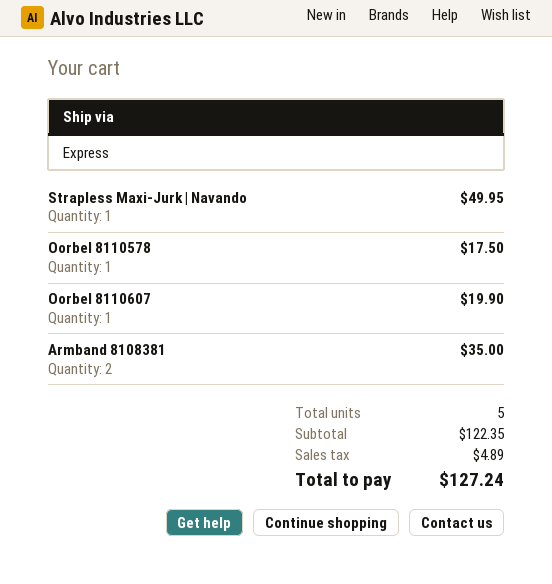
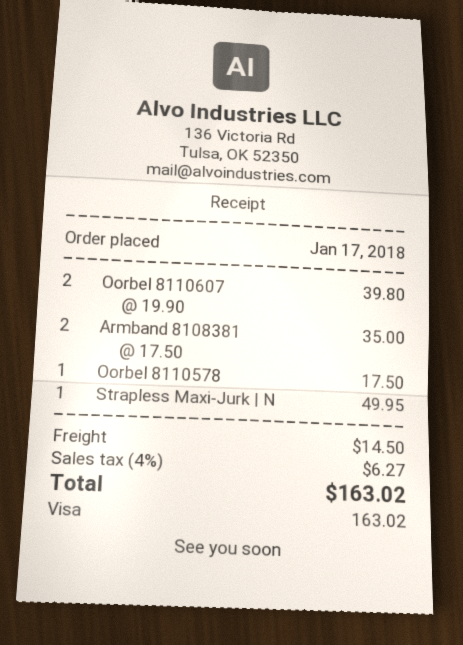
Oorbel 8110607: 1 for 19.90 -> 2 for 39.80
shipping: none -> 14.50
tax: 4.89 -> 6.27
total: 127.24 -> 163.02

